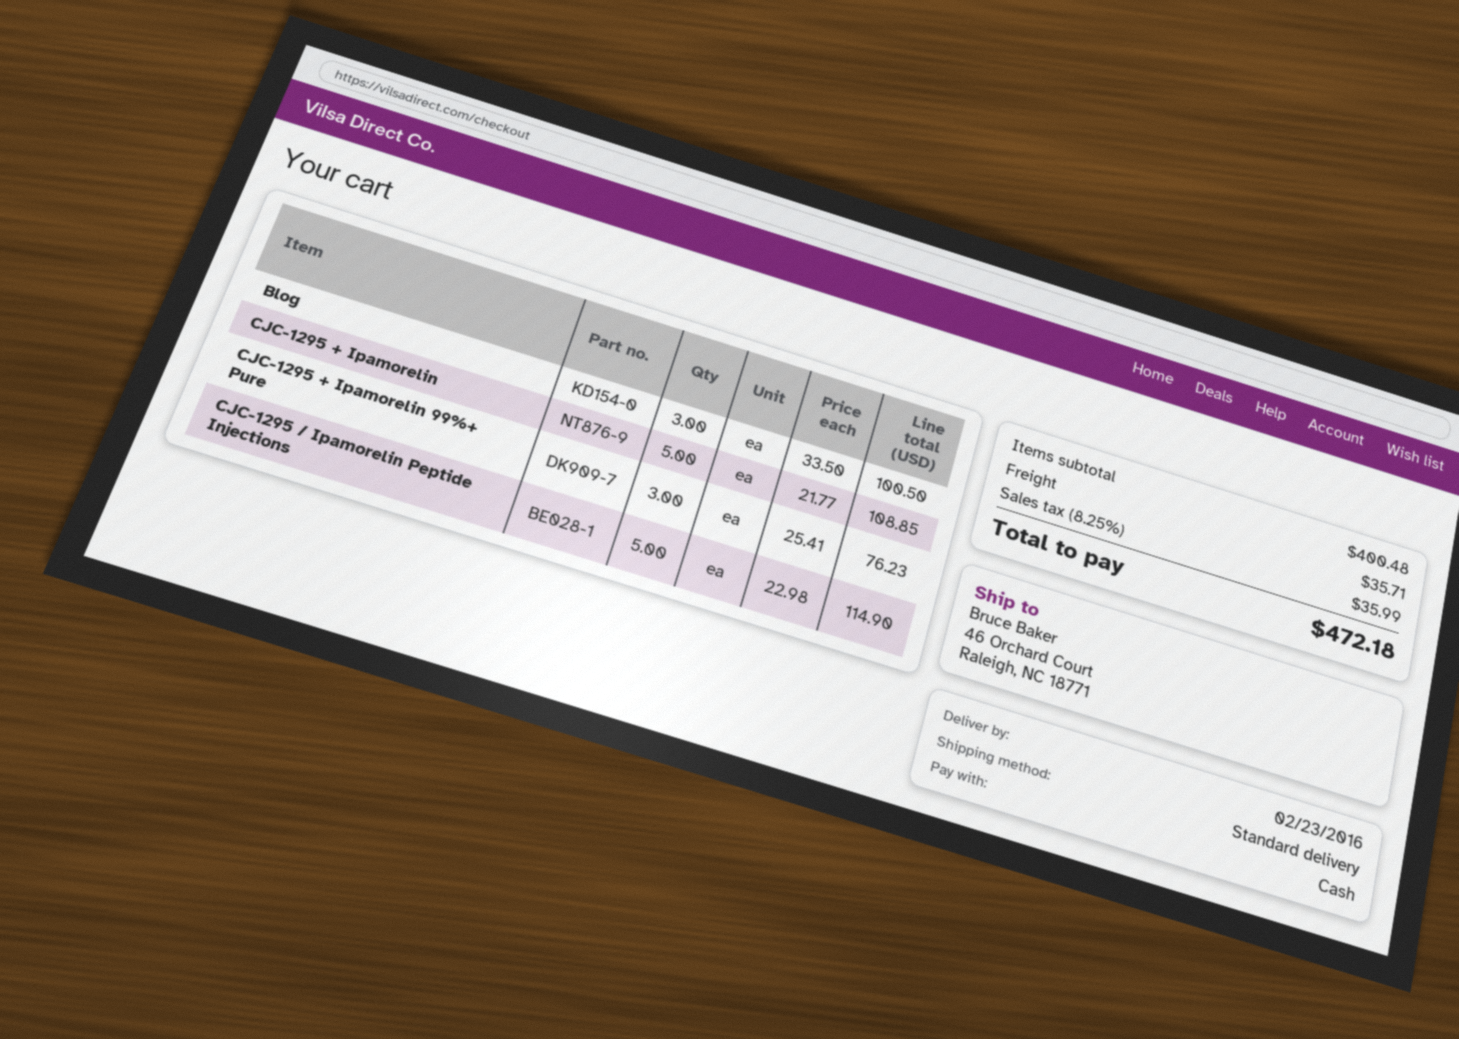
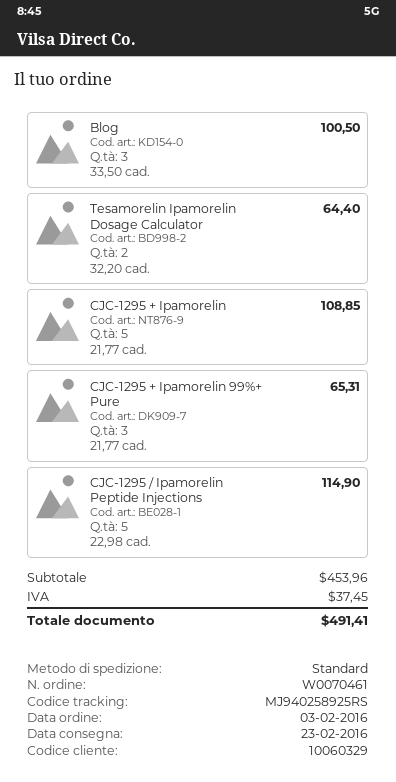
CJC-1295 + Ipamorelin 99%+ Pure: 3 x 25.41 = 76.23 -> 3 x 21.77 = 65.31
Tesamorelin Ipamorelin Dosage Calculator: none -> 2 x 32.20 = 64.40
subtotal: 400.48 -> 453.96
shipping: 35.71 -> none
tax: 35.99 -> 37.45
total: 472.18 -> 491.41

